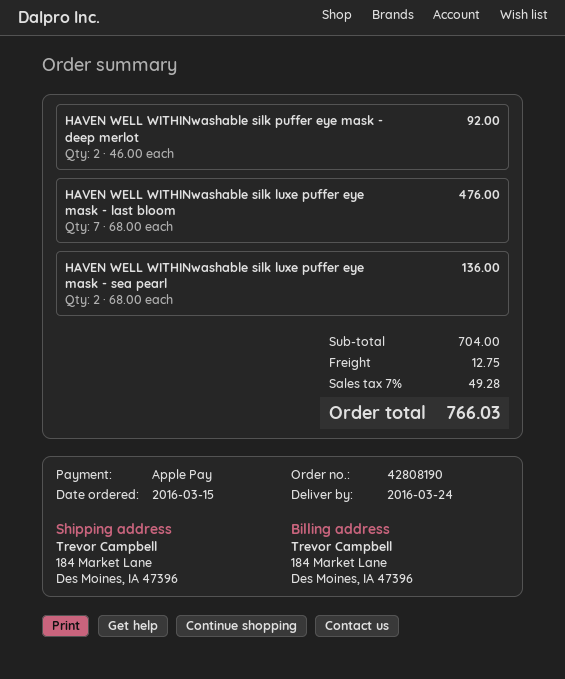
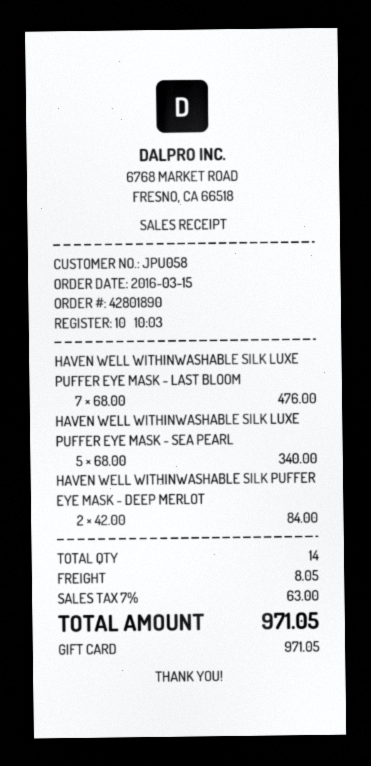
order number: 42808190 -> 42801890
payment method: Apple Pay -> gift card
HAVEN WELL WITHINwashable silk puffer eye mask - deep merlot: 2 x 46.00 = 92.00 -> 2 x 42.00 = 84.00
HAVEN WELL WITHINwashable silk luxe puffer eye mask - sea pearl: 2 x 68.00 = 136.00 -> 5 x 68.00 = 340.00
shipping: 12.75 -> 8.05
tax: 7% = 49.28 -> 7% = 63.00
total: 766.03 -> 971.05

